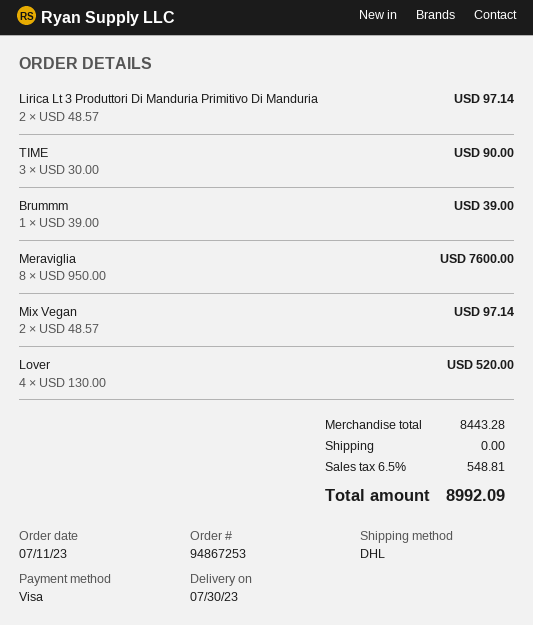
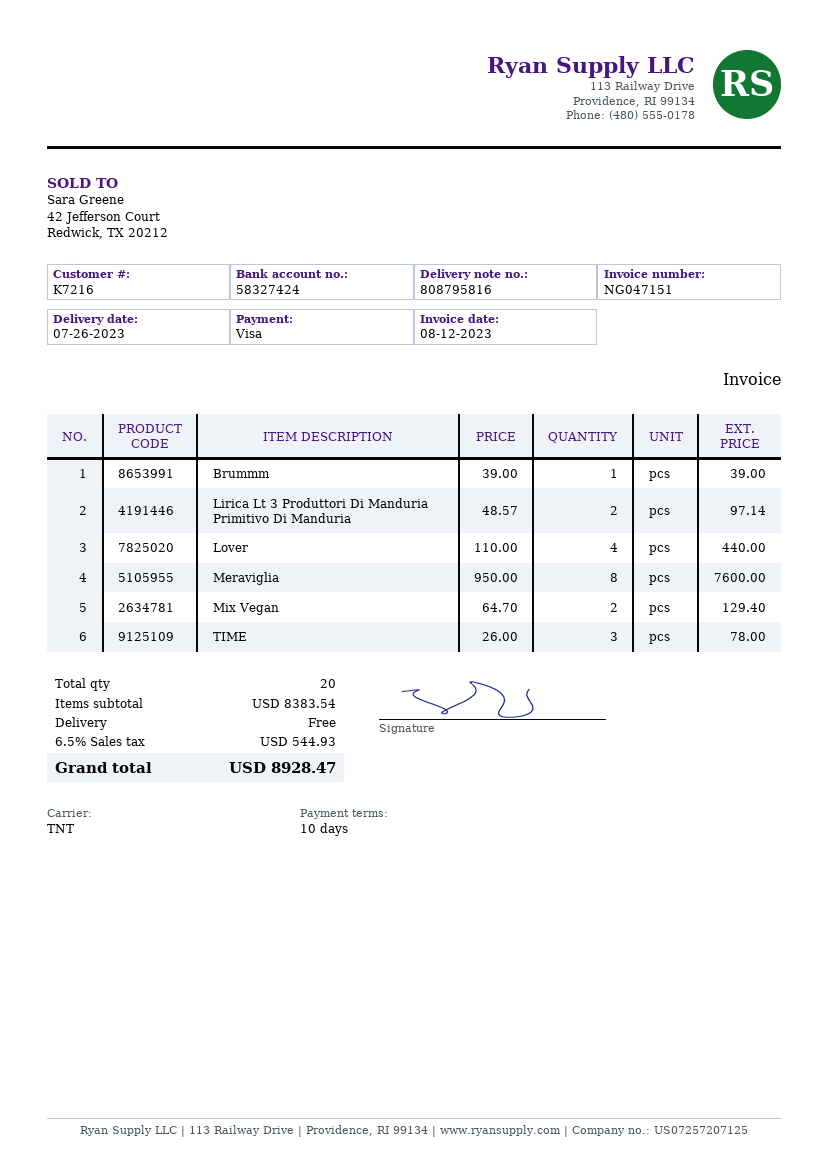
delivery date: 2023-07-30 -> 2023-07-26
shipping method: DHL -> TNT
TIME: 3 x 30.00 = 90.00 -> 3 x 26.00 = 78.00
Mix Vegan: 2 x 48.57 = 97.14 -> 2 x 64.70 = 129.40
Lover: 4 x 130.00 = 520.00 -> 4 x 110.00 = 440.00
subtotal: 8443.28 -> 8383.54
tax: 6.5% = 548.81 -> 6.5% = 544.93
total: 8992.09 -> 8928.47

